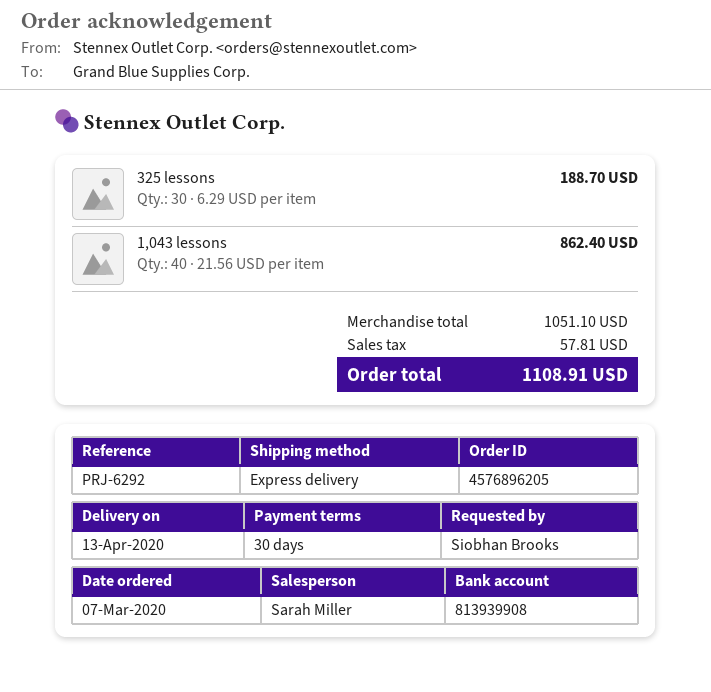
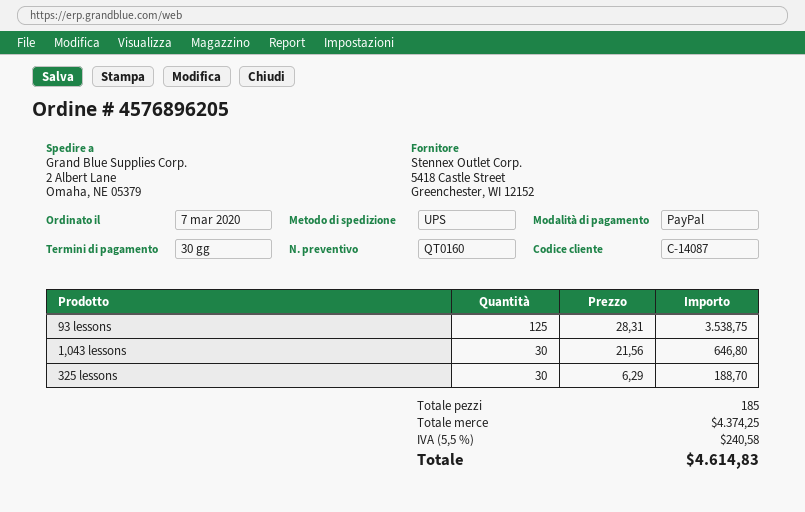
shipping method: express -> UPS
1,043 lessons: 40 x 21.56 = 862.40 -> 30 x 21.56 = 646.80
93 lessons: none -> 125 x 28.31 = 3538.75
subtotal: 1051.10 -> 4374.25
tax: 57.81 -> 240.58
total: 1108.91 -> 4614.83

